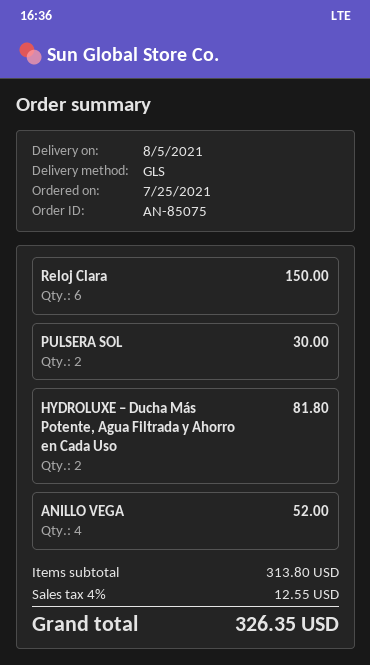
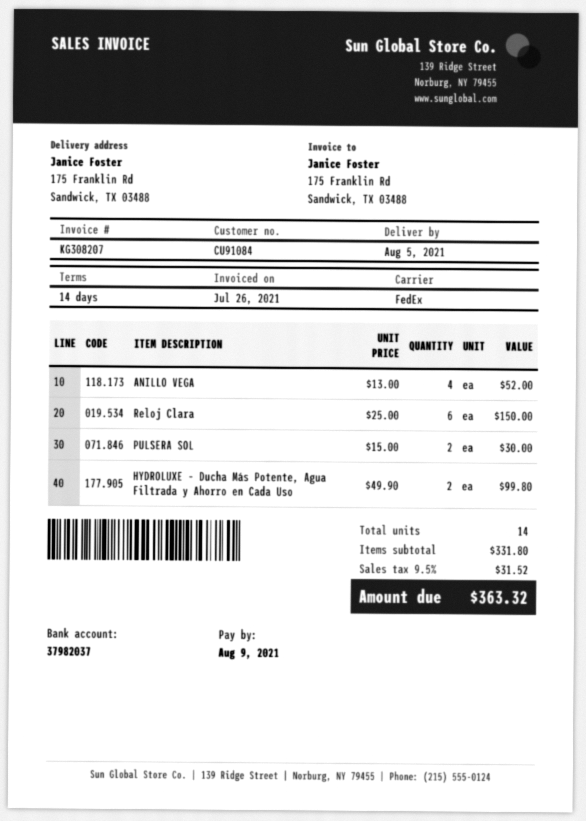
shipping method: GLS -> FedEx
HYDROLUXE – Ducha Más Potente, Agua Filtrada y Ahorro en Cada Uso: 2 for 81.80 -> 2 for 99.80
subtotal: 313.80 -> 331.80
tax: 4% = 12.55 -> 9.5% = 31.52
total: 326.35 -> 363.32

